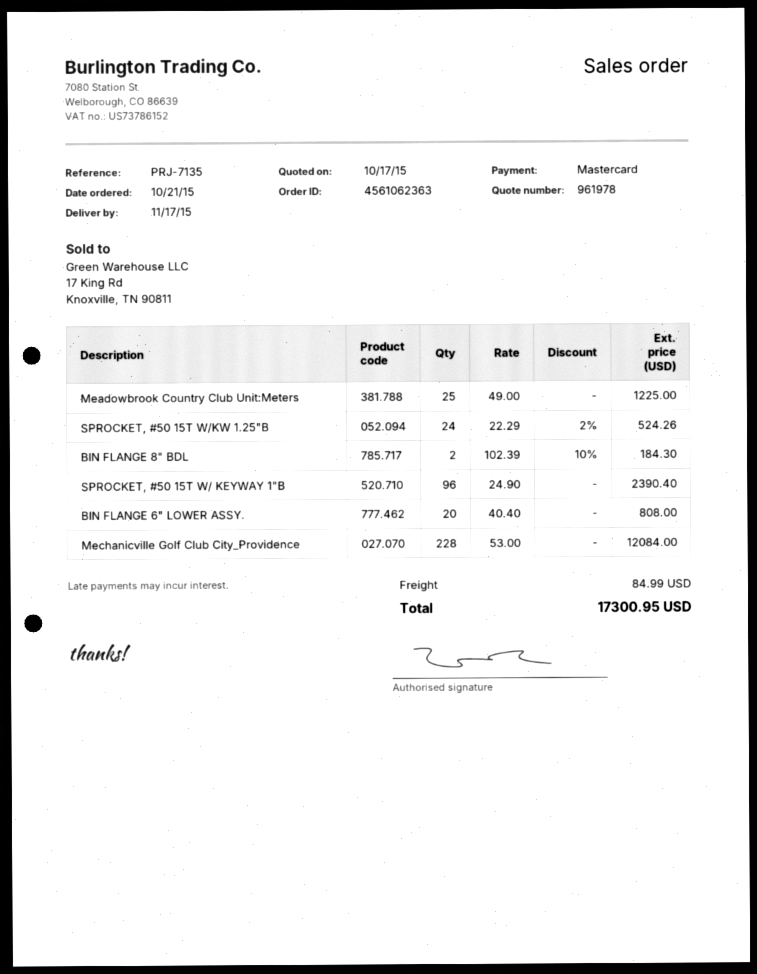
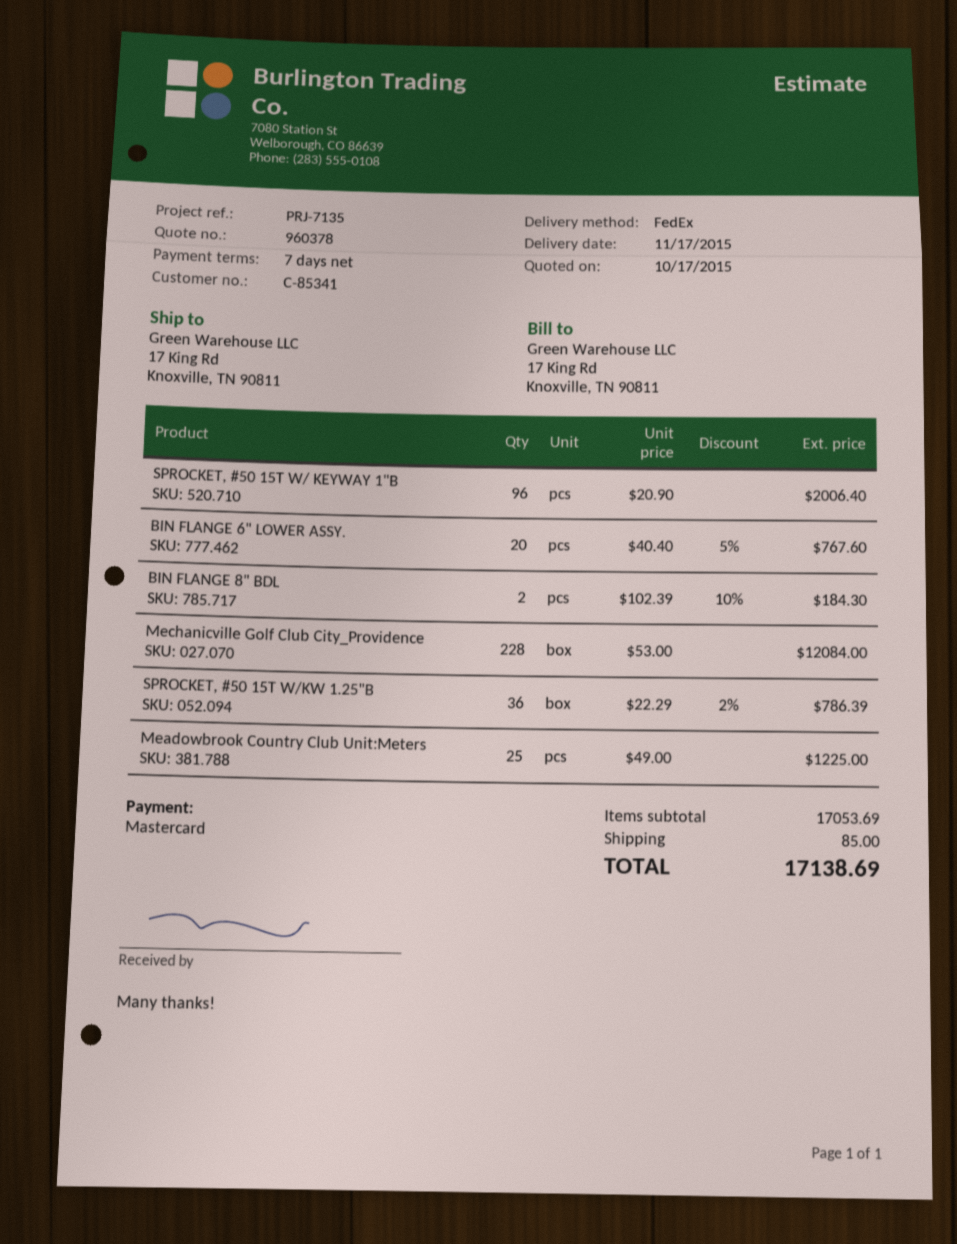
quote number: 961978 -> 960378
SPROCKET, #50 15T W/KW 1.25"B: 24 x 22.29 - 2% = 524.26 -> 36 x 22.29 - 2% = 786.39
SPROCKET, #50 15T W/ KEYWAY 1"B: 96 x 24.90 = 2390.40 -> 96 x 20.90 = 2006.40
BIN FLANGE 6" LOWER ASSY.: 20 x 40.40 = 808.00 -> 20 x 40.40 - 5% = 767.60
shipping: 84.99 -> 85.00
total: 17300.95 -> 17138.69

